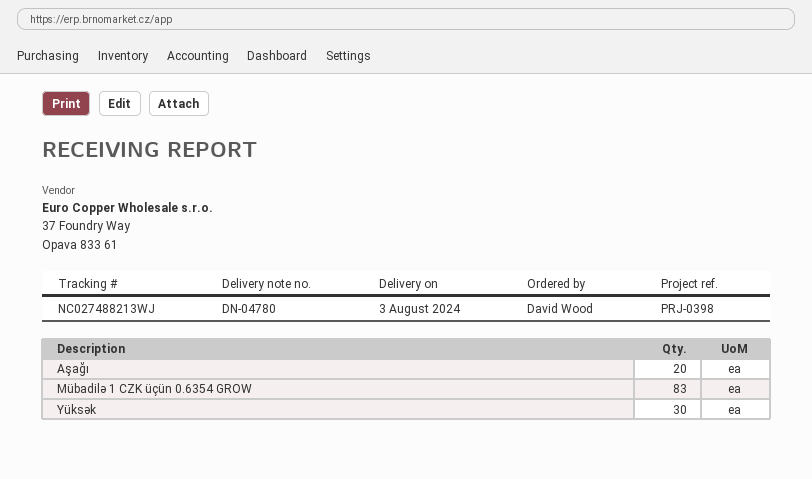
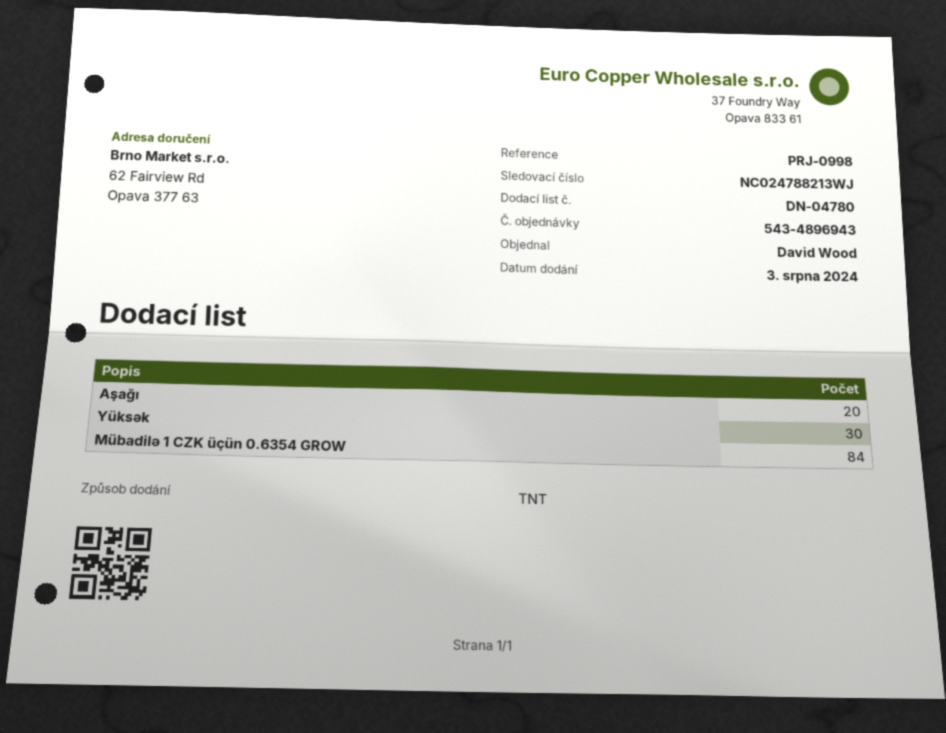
reference: PRJ-0398 -> PRJ-0998
tracking number: NC027488213WJ -> NC024788213WJ
Mübadilə 1 CZK üçün 0.6354 GROW: 83 -> 84

